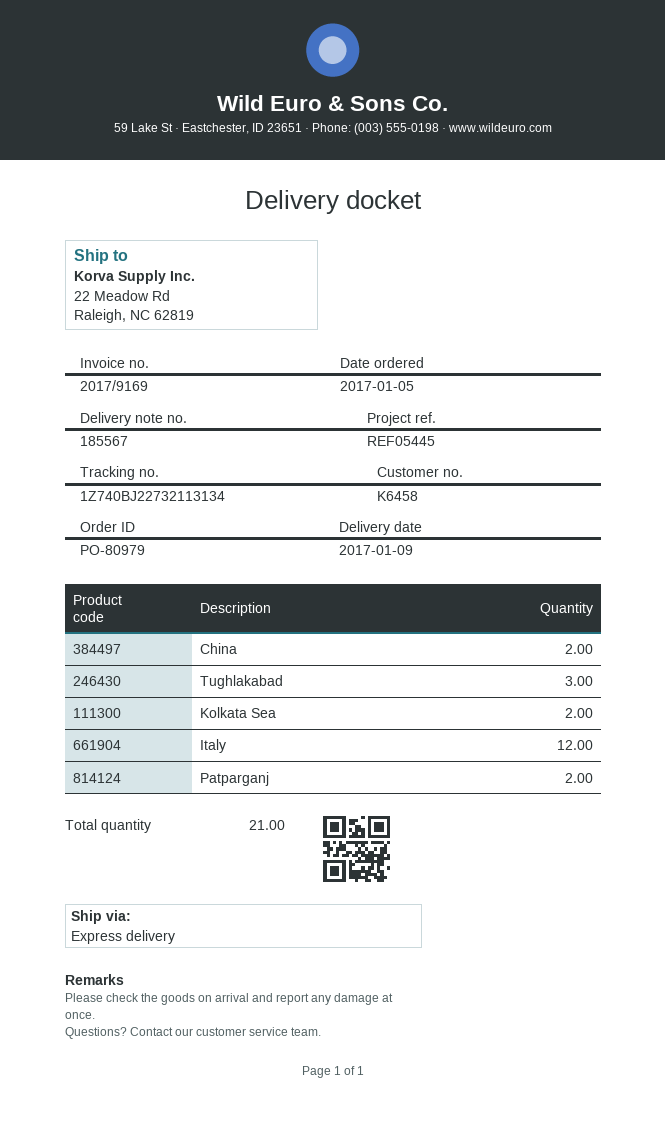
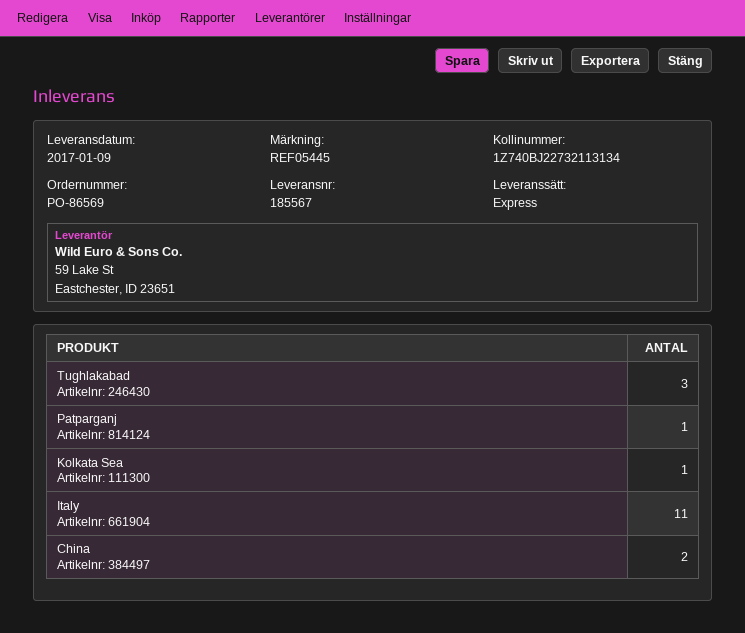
order number: PO-80979 -> PO-86569
Kolkata Sea: 2 -> 1
Italy: 12 -> 11
Patparganj: 2 -> 1

